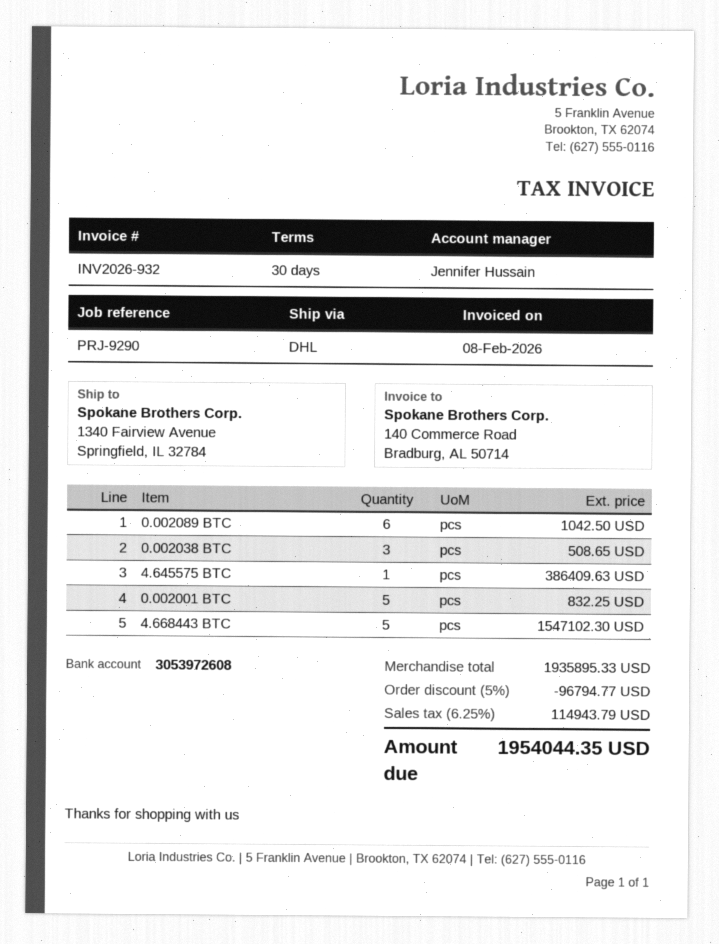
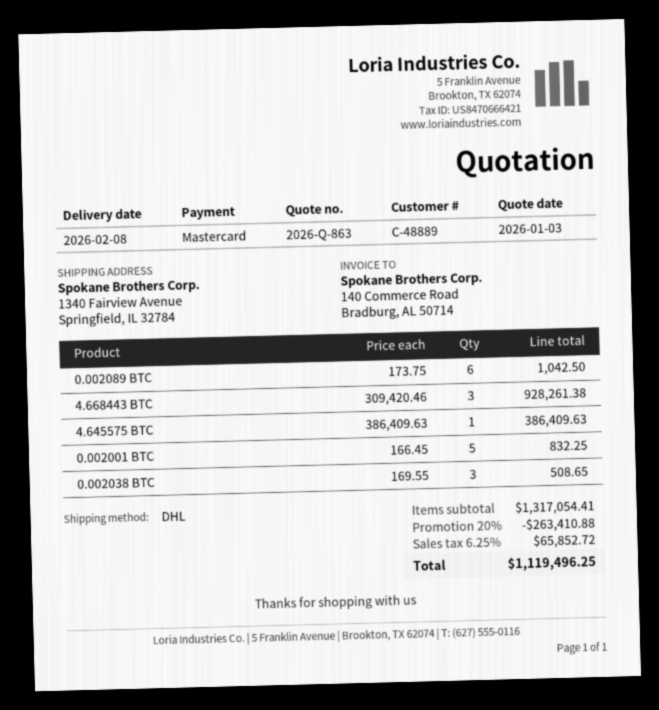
4.668443 BTC: 5 for 1547102.30 -> 3 for 928261.38
subtotal: 1935895.33 -> 1317054.41
discount: 5% = 96794.77 -> 20% = 263410.88
tax: 6.25% = 114943.79 -> 6.25% = 65852.72
total: 1954044.35 -> 1119496.25

